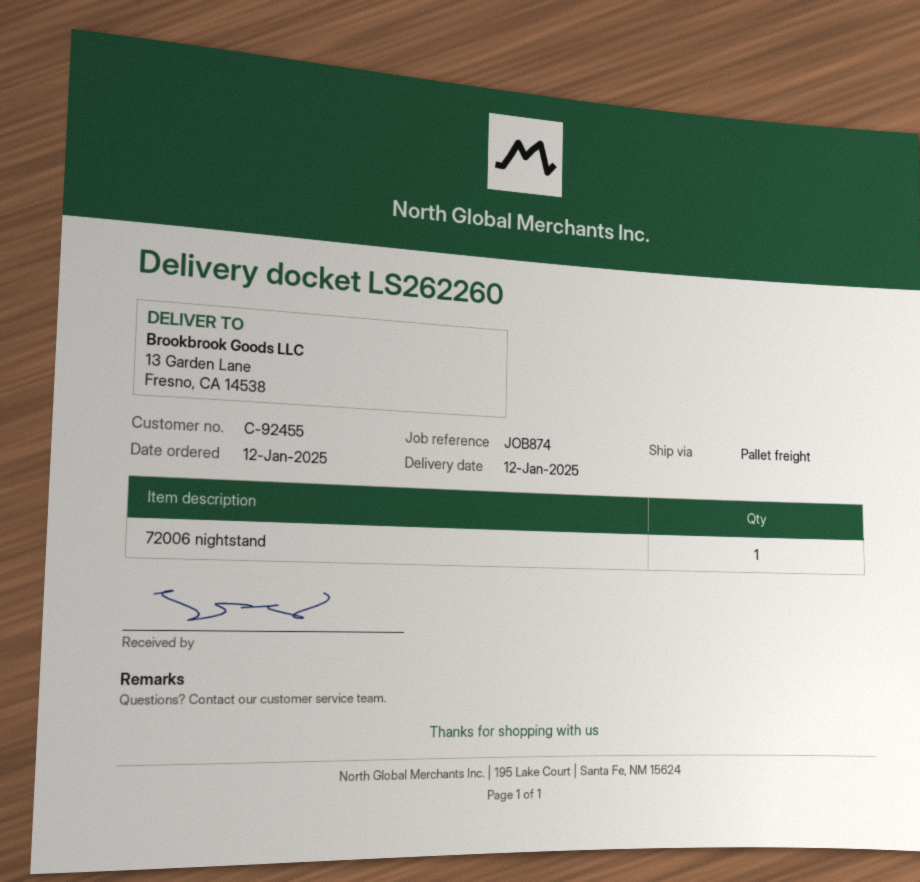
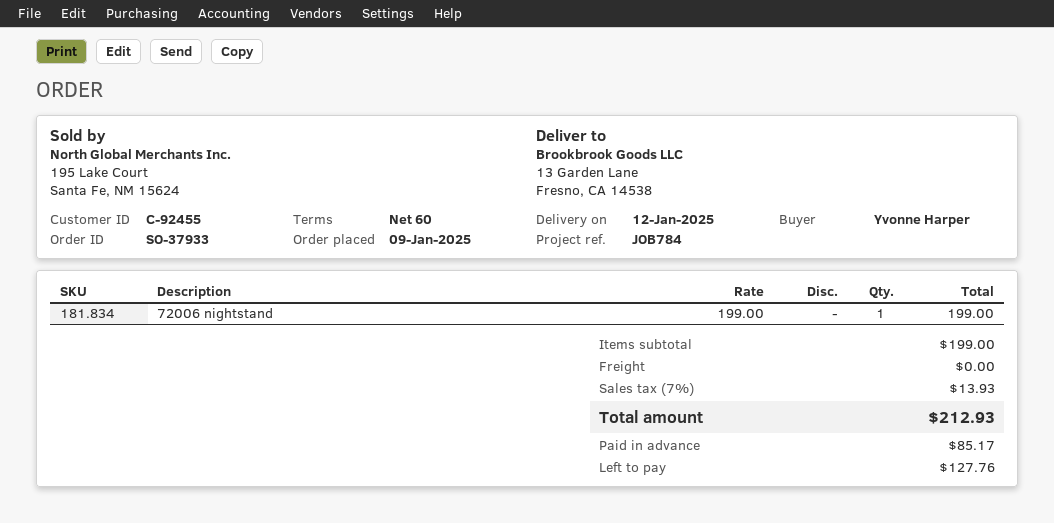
order date: 2025-01-12 -> 2025-01-09
reference: JOB874 -> JOB784

